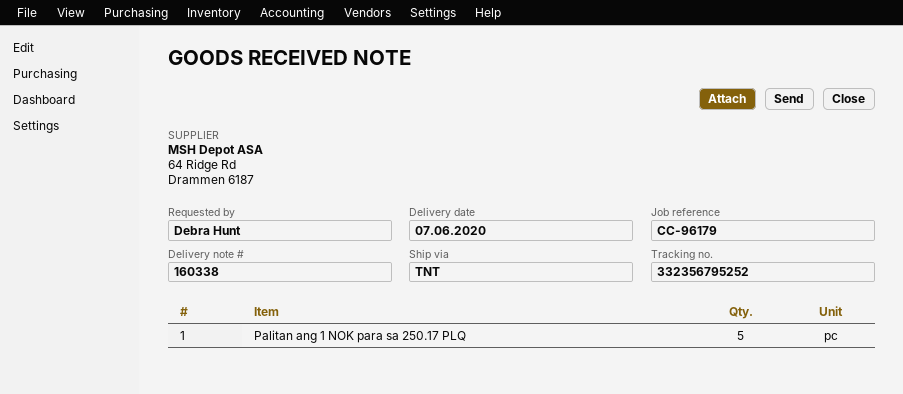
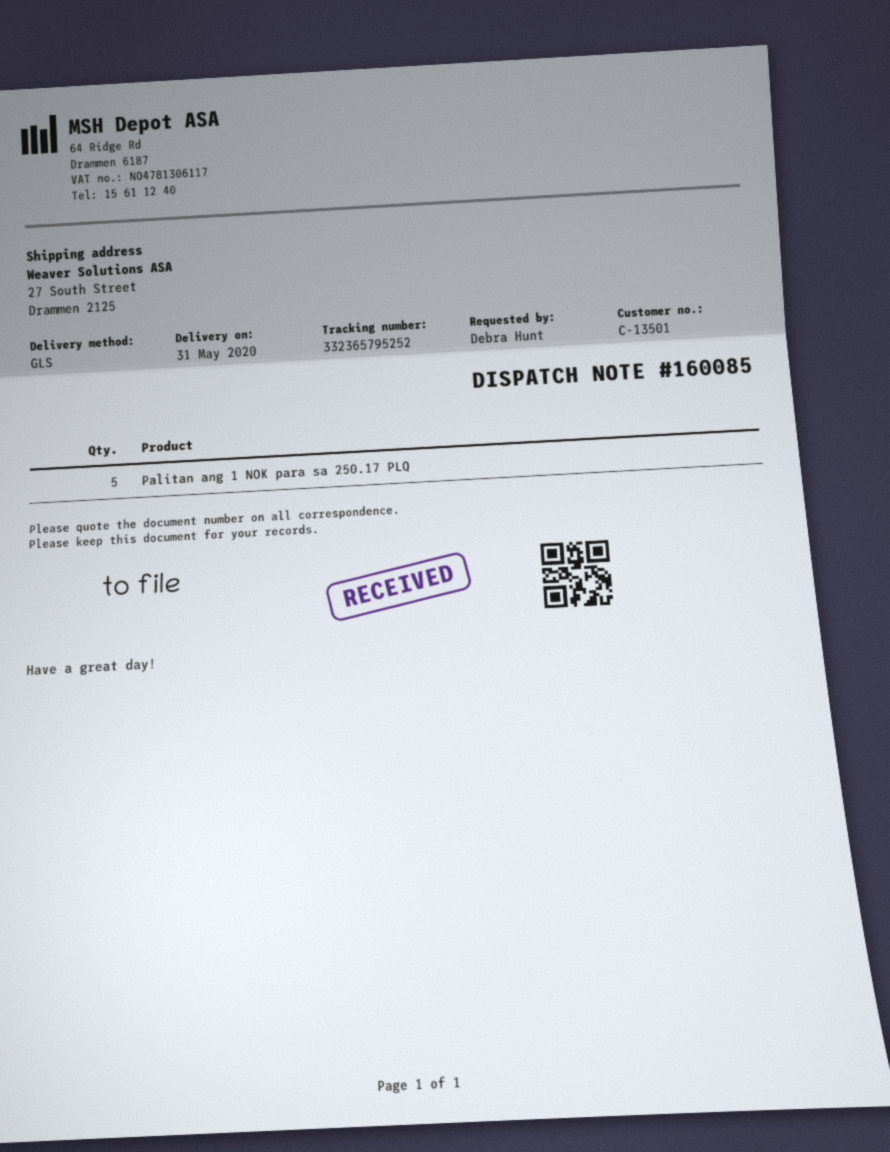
delivery note number: 160338 -> 160085
delivery date: 2020-06-07 -> 2020-05-31
shipping method: TNT -> GLS
tracking number: 332356795252 -> 332365795252

